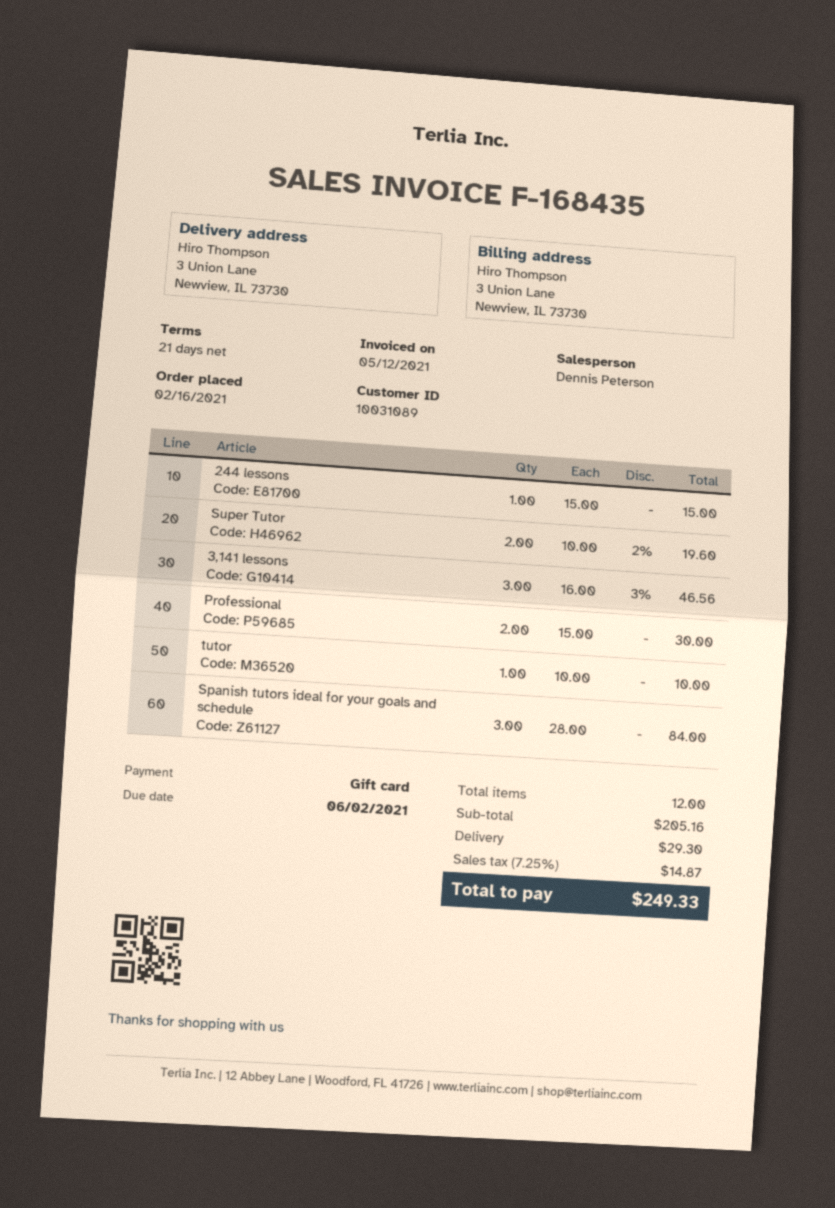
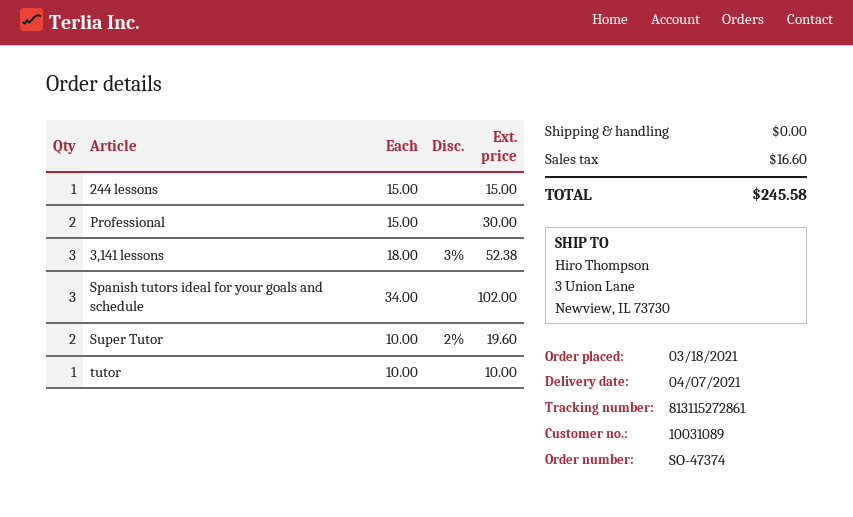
order date: 2021-02-16 -> 2021-03-18
3,141 lessons: 3 x 16.00 - 3% = 46.56 -> 3 x 18.00 - 3% = 52.38
Spanish tutors ideal for your goals and schedule: 3 x 28.00 = 84.00 -> 3 x 34.00 = 102.00
shipping: 29.30 -> 0.00
tax: 14.87 -> 16.60
total: 249.33 -> 245.58

